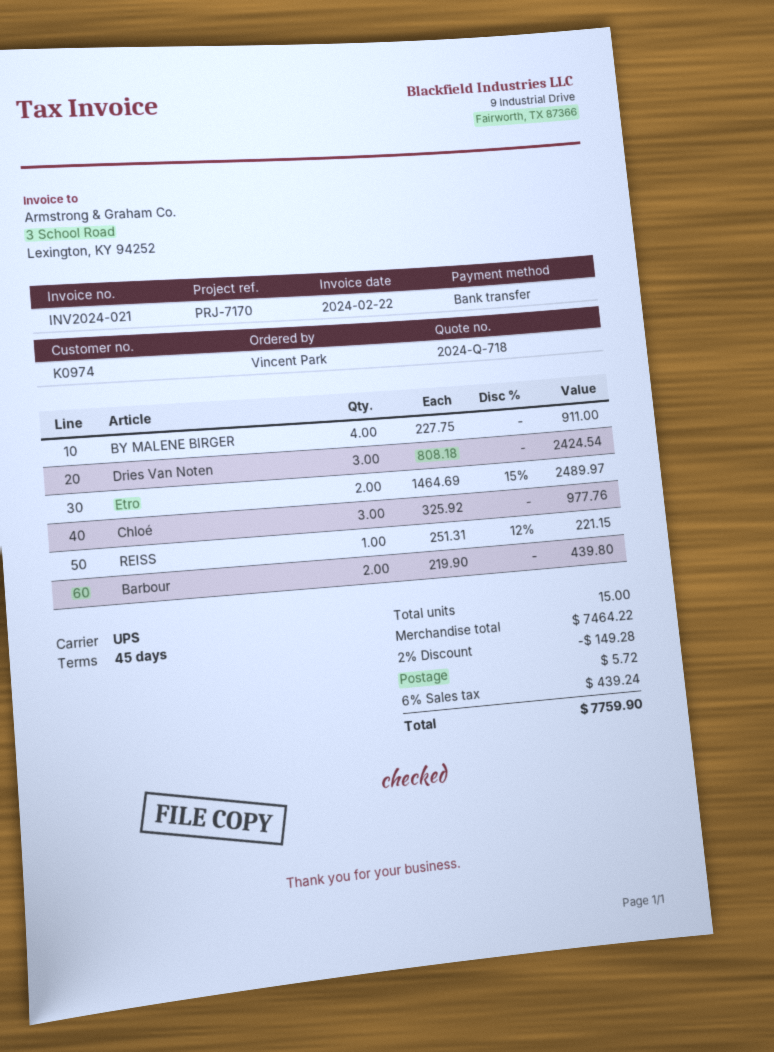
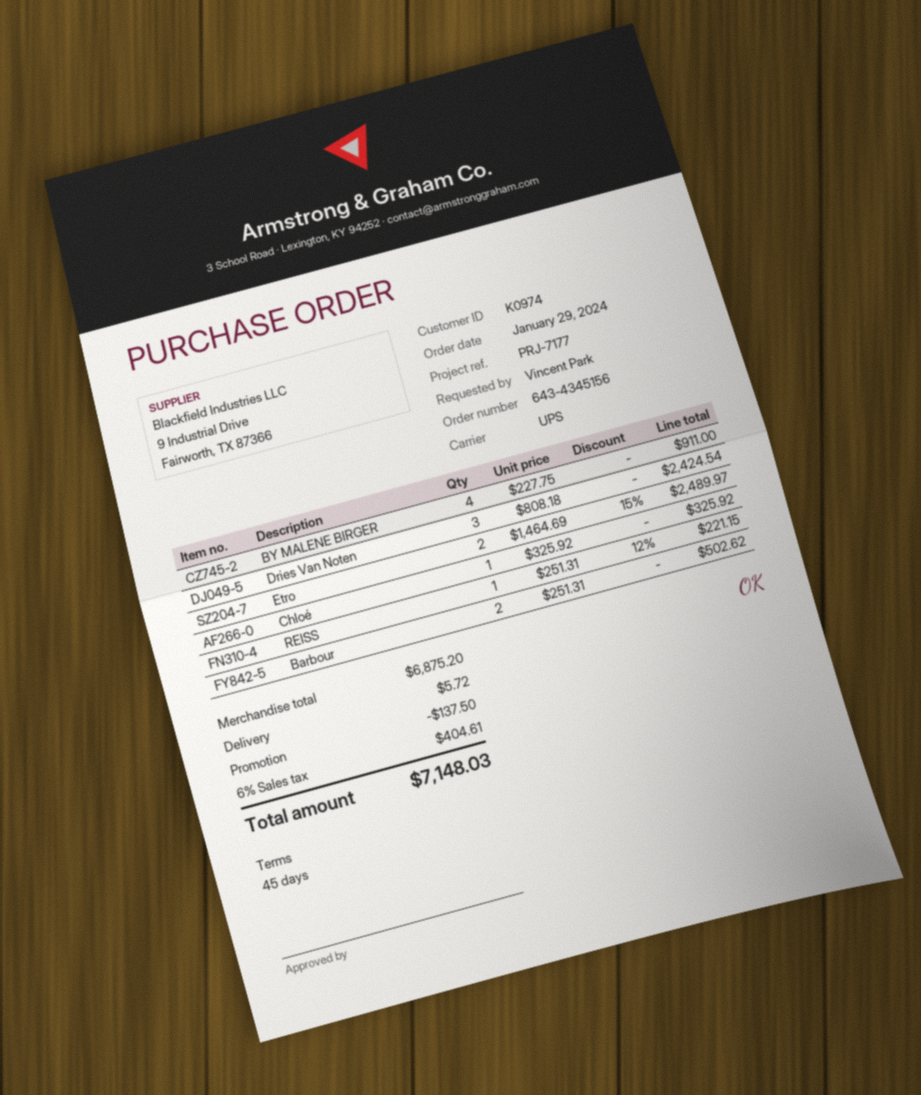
reference: PRJ-7170 -> PRJ-7177
Chloé: 3 x 325.92 = 977.76 -> 1 x 325.92 = 325.92
Barbour: 2 x 219.90 = 439.80 -> 2 x 251.31 = 502.62
subtotal: 7464.22 -> 6875.20
discount: 149.28 -> 137.50
tax: 6% = 439.24 -> 6% = 404.61
total: 7759.90 -> 7148.03

